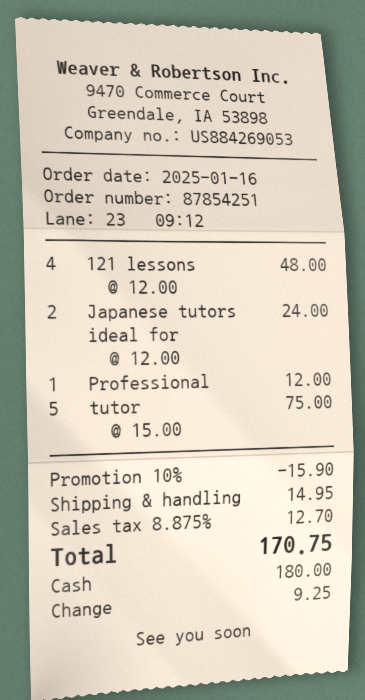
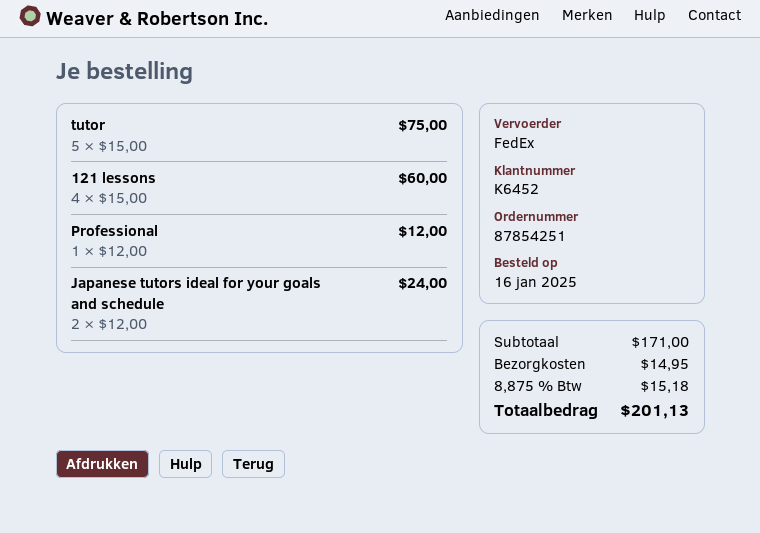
121 lessons: 4 x 12.00 = 48.00 -> 4 x 15.00 = 60.00
discount: 10% = 15.90 -> none
tax: 8.875% = 12.70 -> 8.875% = 15.18
total: 170.75 -> 201.13

